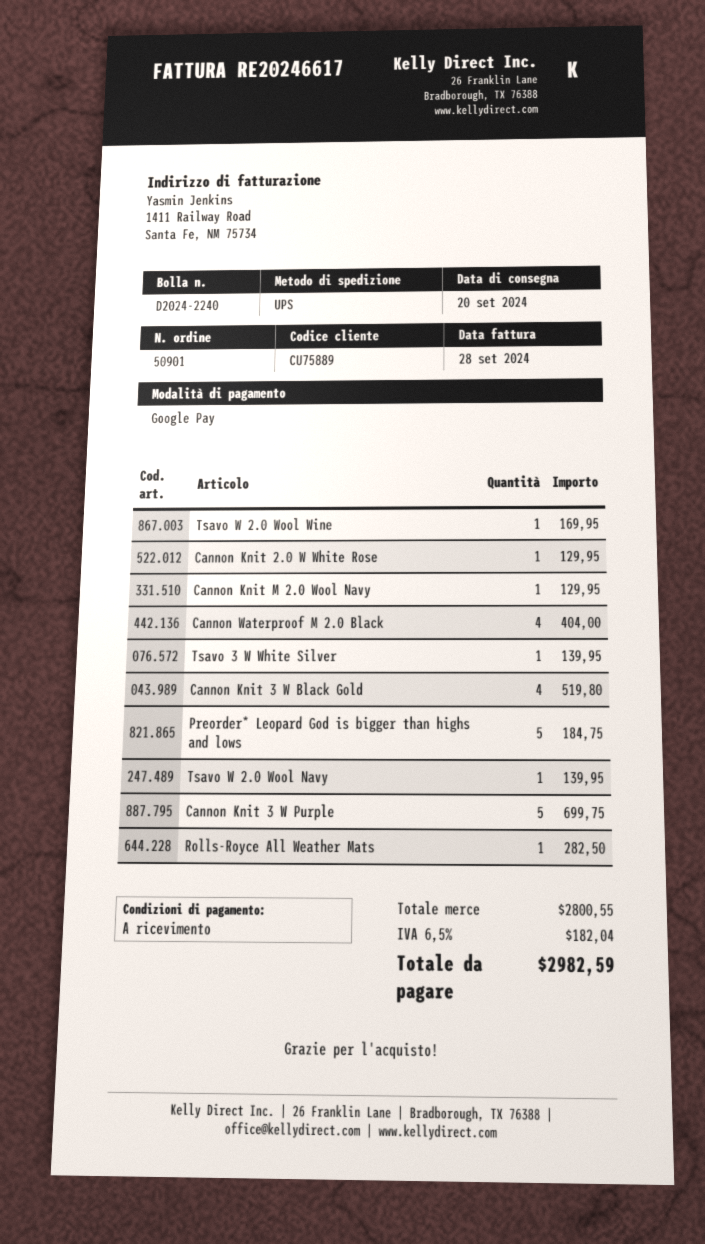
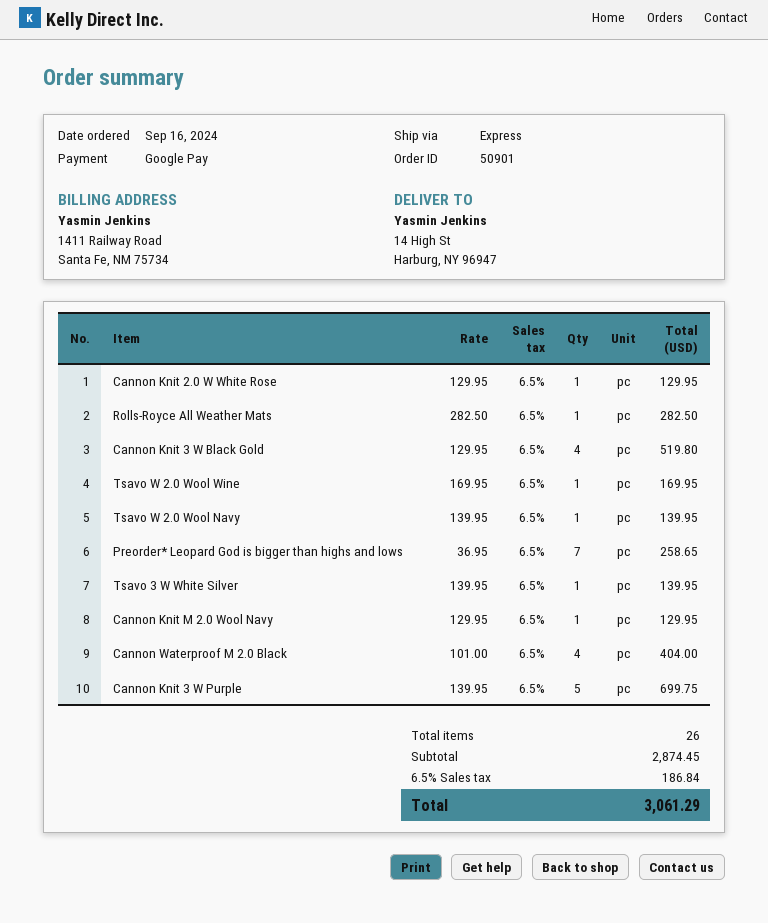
shipping method: UPS -> express
Preorder* Leopard God is bigger than highs and lows: 5 for 184.75 -> 7 for 258.65
subtotal: 2800.55 -> 2874.45
tax: 6.5% = 182.04 -> 6.5% = 186.84
total: 2982.59 -> 3061.29

